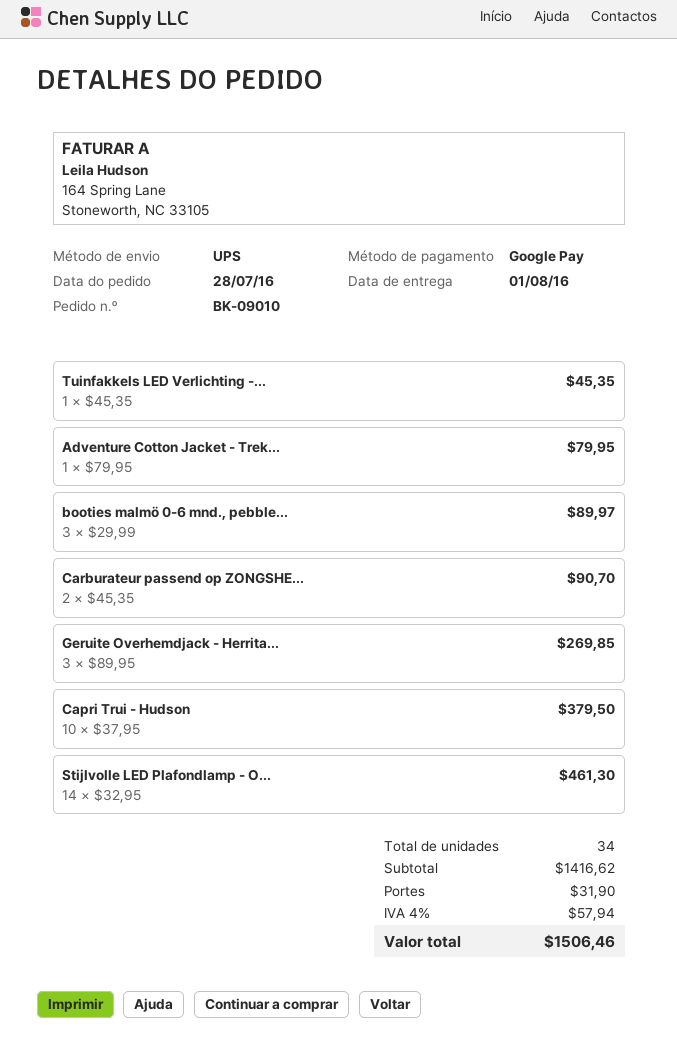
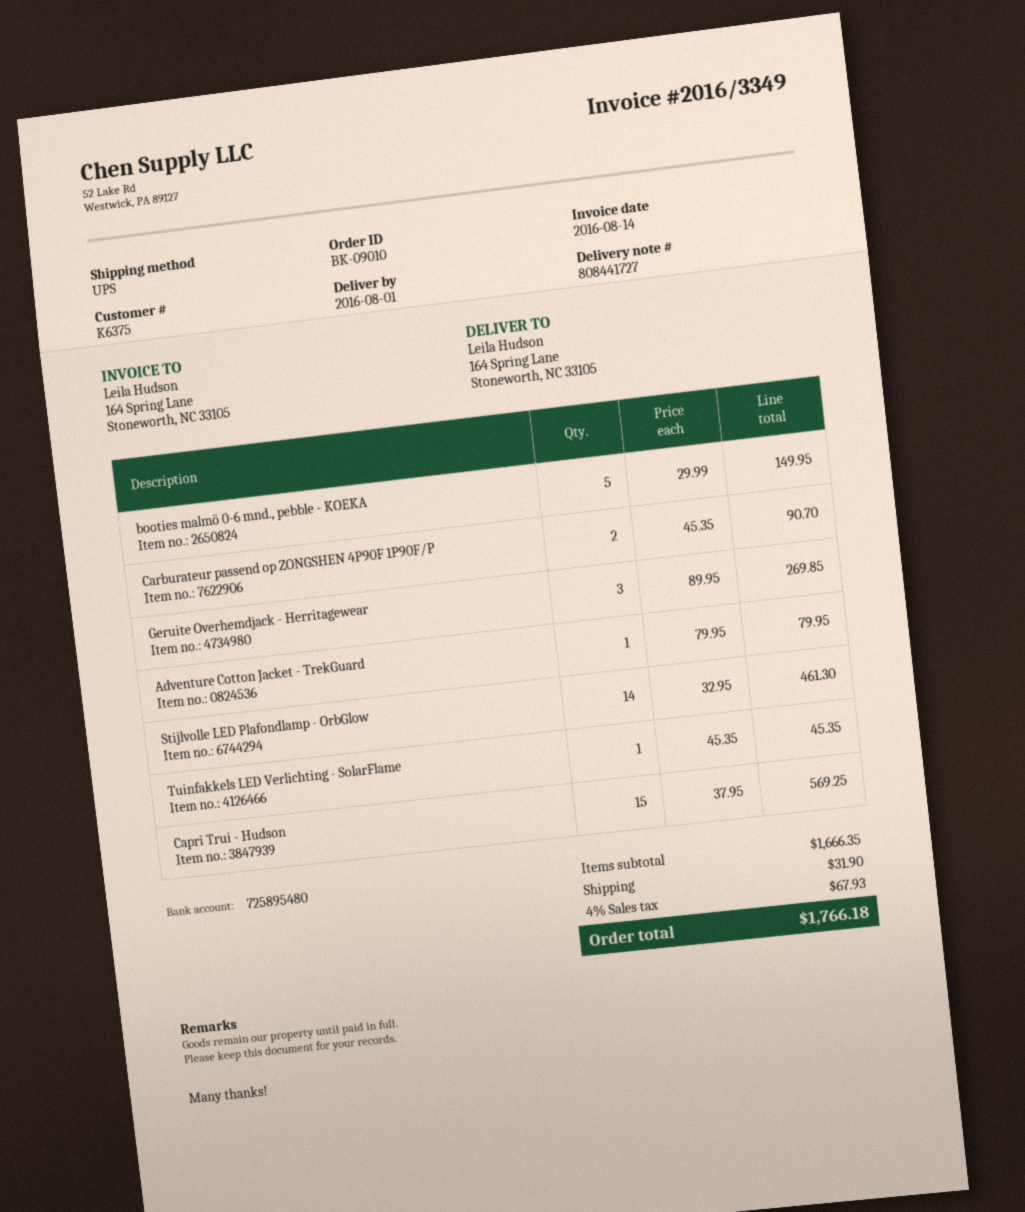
booties malmö 0-6 mnd., pebble...: 3 x 29.99 = 89.97 -> 5 x 29.99 = 149.95
Capri Trui - Hudson: 10 x 37.95 = 379.50 -> 15 x 37.95 = 569.25
subtotal: 1416.62 -> 1666.35
tax: 4% = 57.94 -> 4% = 67.93
total: 1506.46 -> 1766.18

